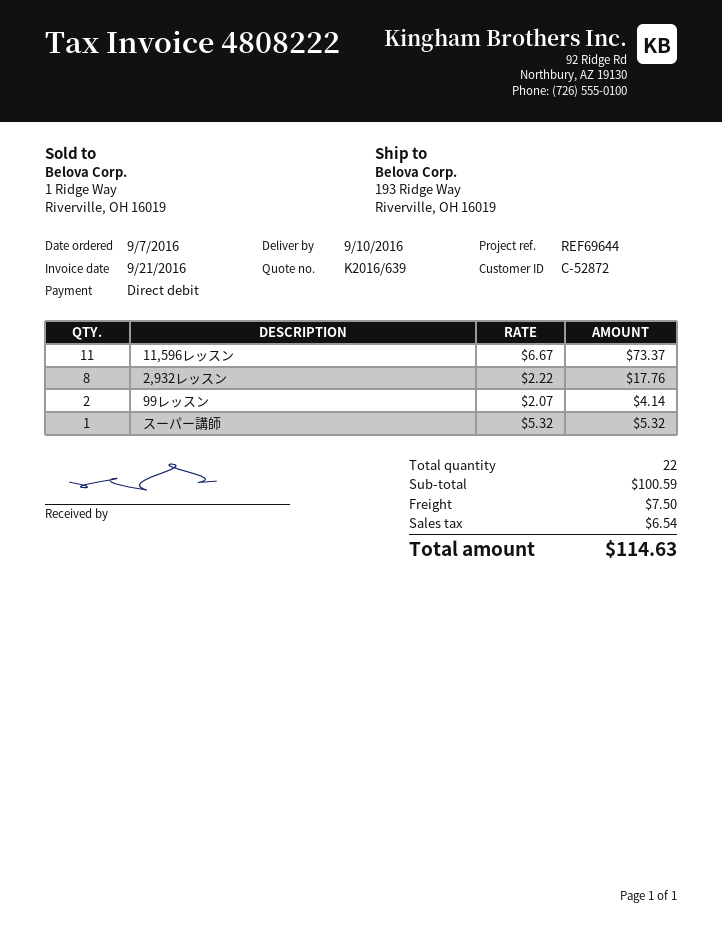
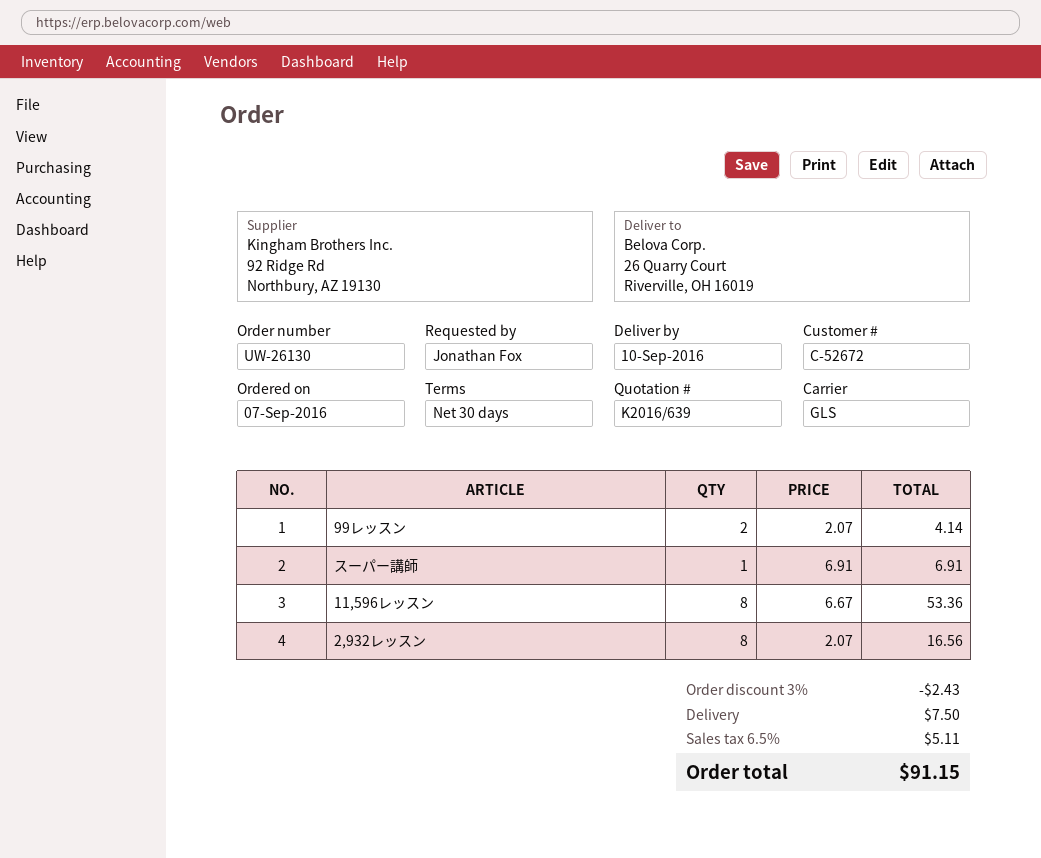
customer number: C-52872 -> C-52672
ship to: 193 Ridge Way, Riverville, OH 16019 -> 26 Quarry Court, Riverville, OH 16019
11,596レッスン: 11 x 6.67 = 73.37 -> 8 x 6.67 = 53.36
2,932レッスン: 8 x 2.22 = 17.76 -> 8 x 2.07 = 16.56
スーパー講師: 1 x 5.32 = 5.32 -> 1 x 6.91 = 6.91
discount: none -> 3% = 2.43
tax: 6.54 -> 5.11
total: 114.63 -> 91.15

